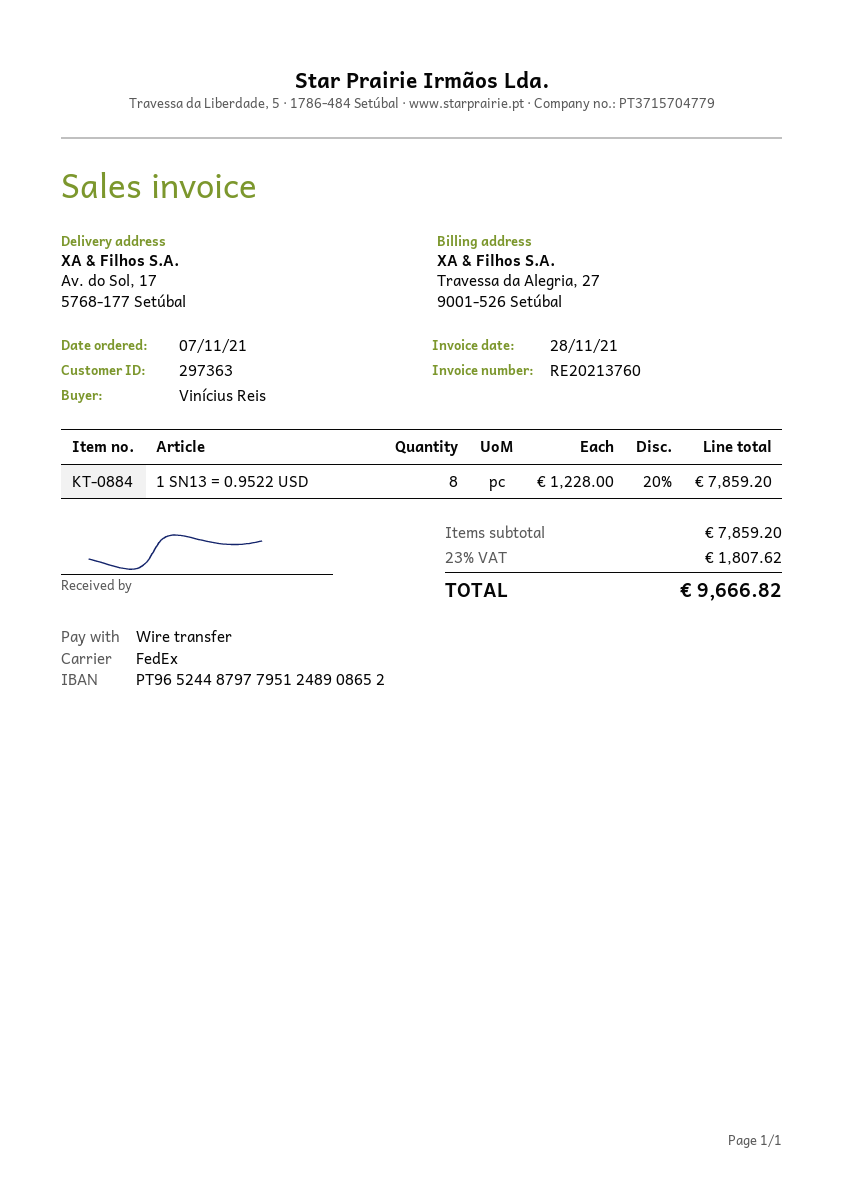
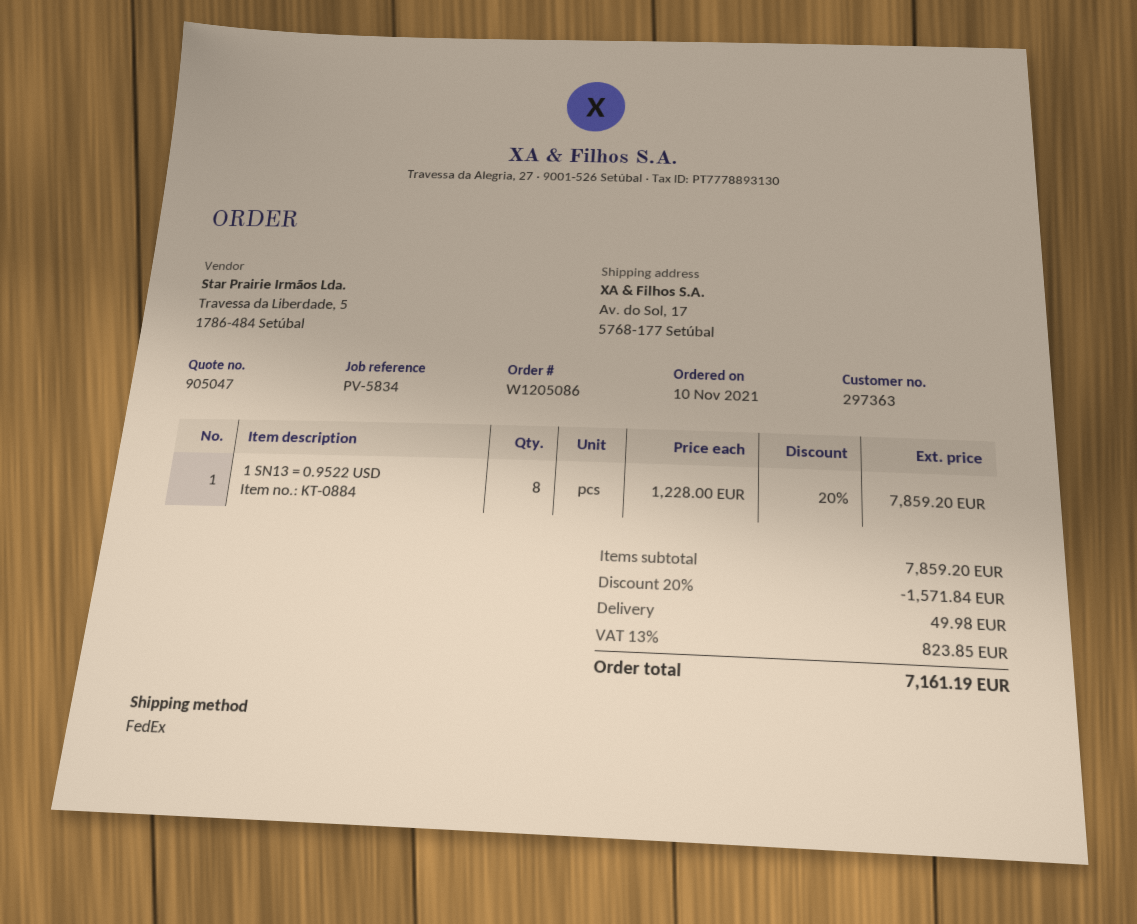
order date: 2021-11-07 -> 2021-11-10
discount: none -> 20% = 1571.84
shipping: none -> 49.98
tax: 23% = 1807.62 -> 13% = 823.85
total: 9666.82 -> 7161.19

